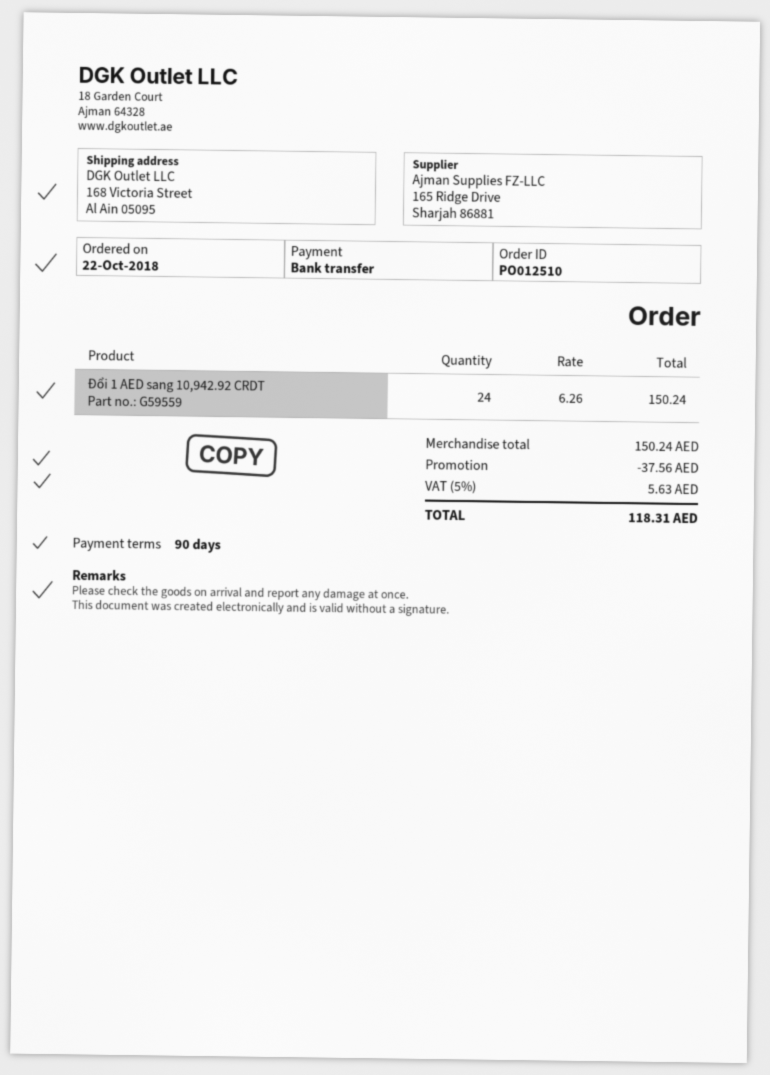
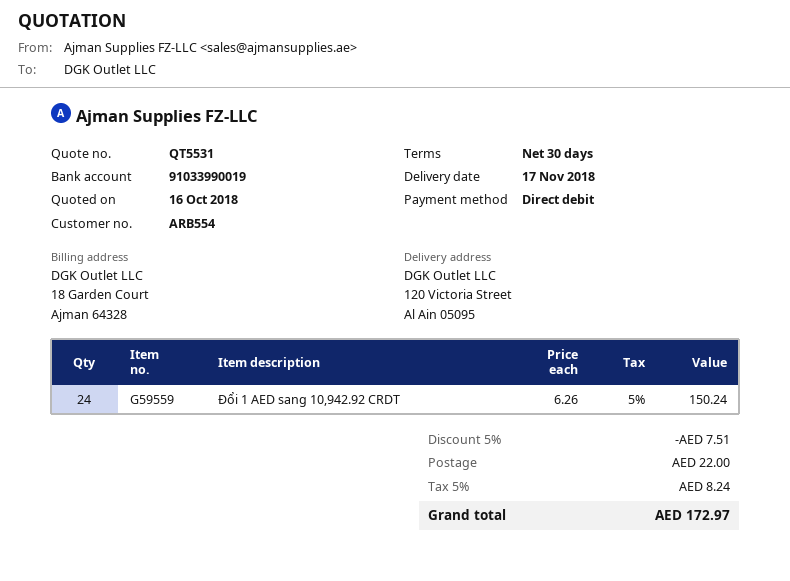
payment terms: 90 days -> 30 days
payment method: bank transfer -> direct debit
ship to: 168 Victoria Street, Al Ain 05095 -> 120 Victoria Street, Al Ain 05095
discount: 37.56 -> 7.51
shipping: none -> 22.00
tax: 5% = 5.63 -> 5% = 8.24
total: 118.31 -> 172.97

